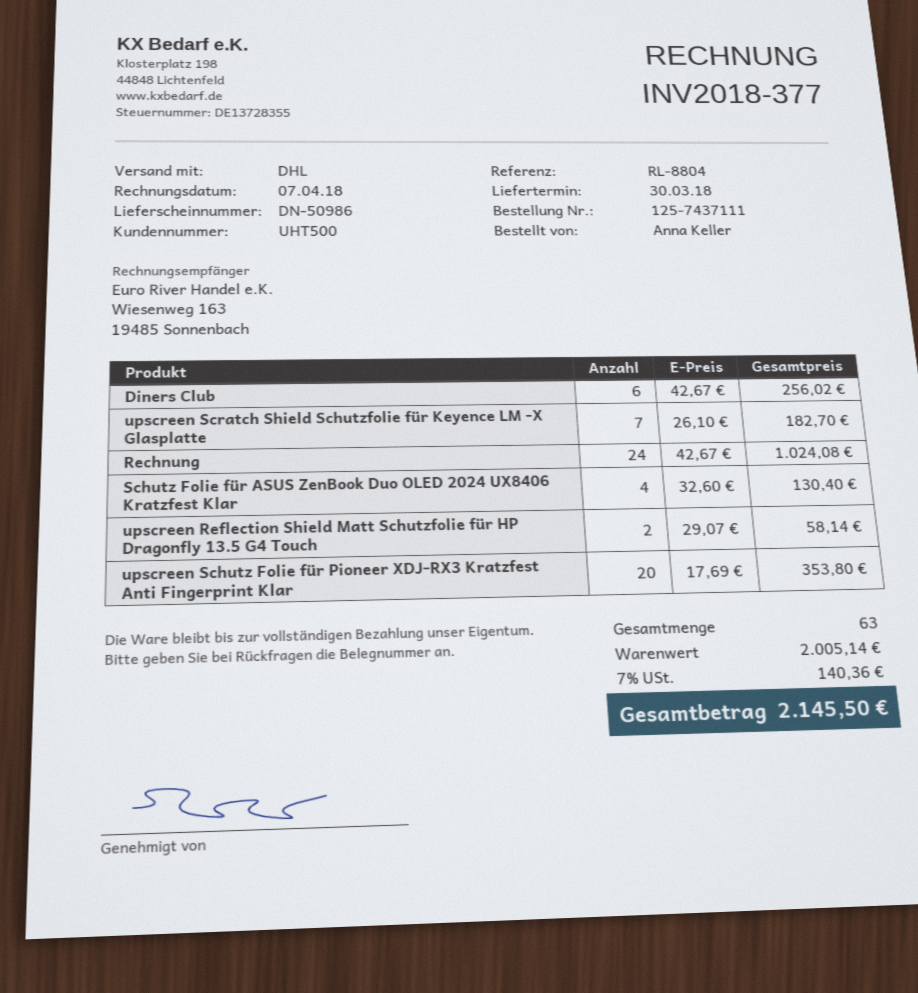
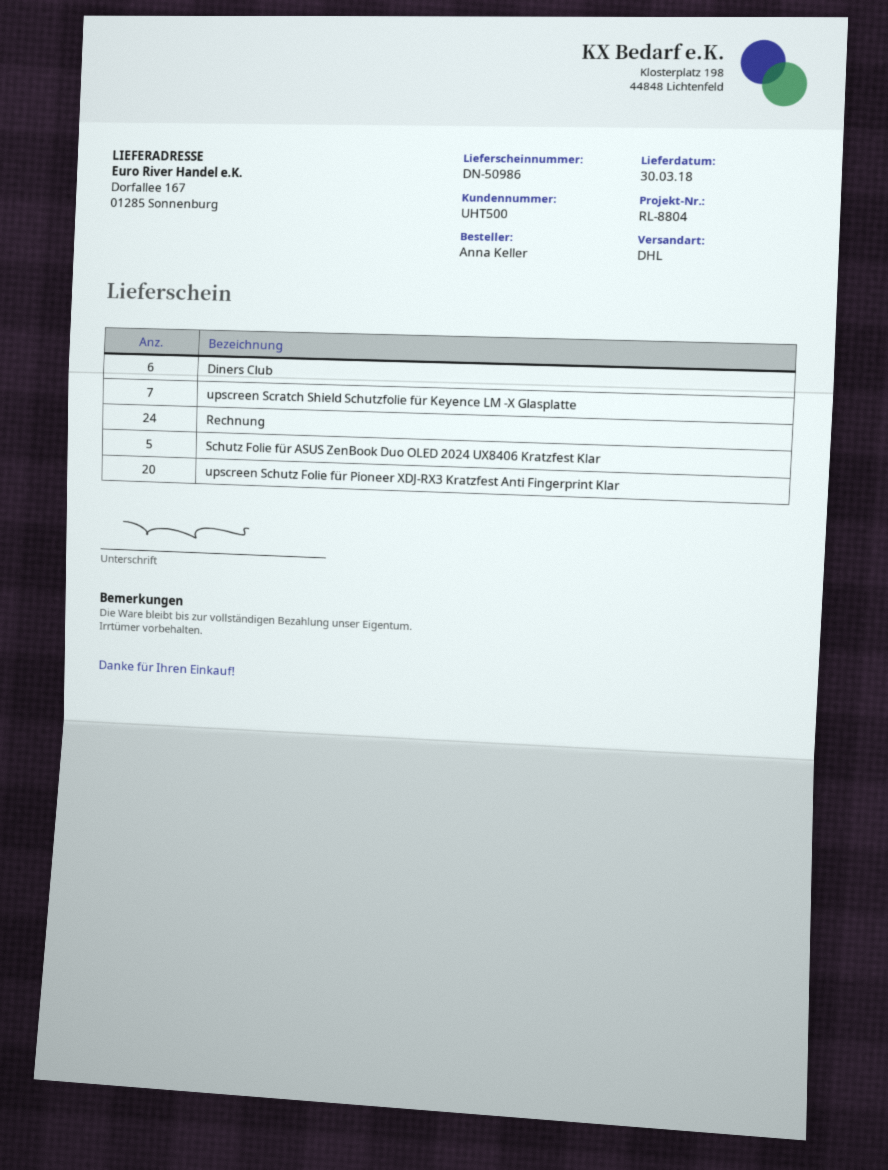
Schutz Folie für ASUS ZenBook Duo OLED 2024 UX8406 Kratzfest Klar: 4 -> 5
upscreen Reflection Shield Matt Schutzfolie für HP Dragonfly 13.5 G4 Touch: 2 -> none

